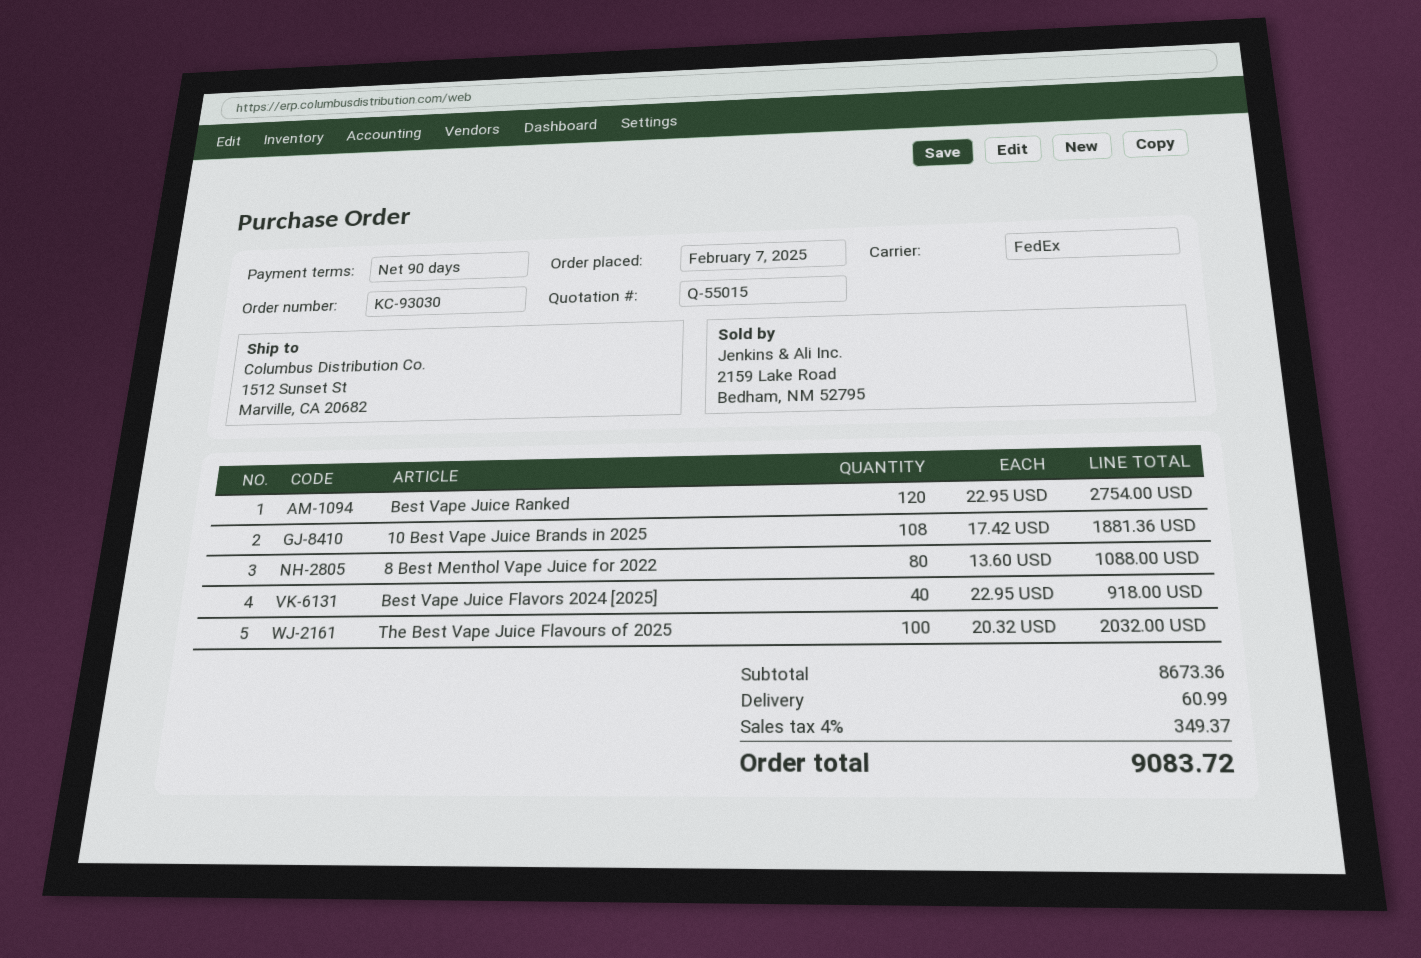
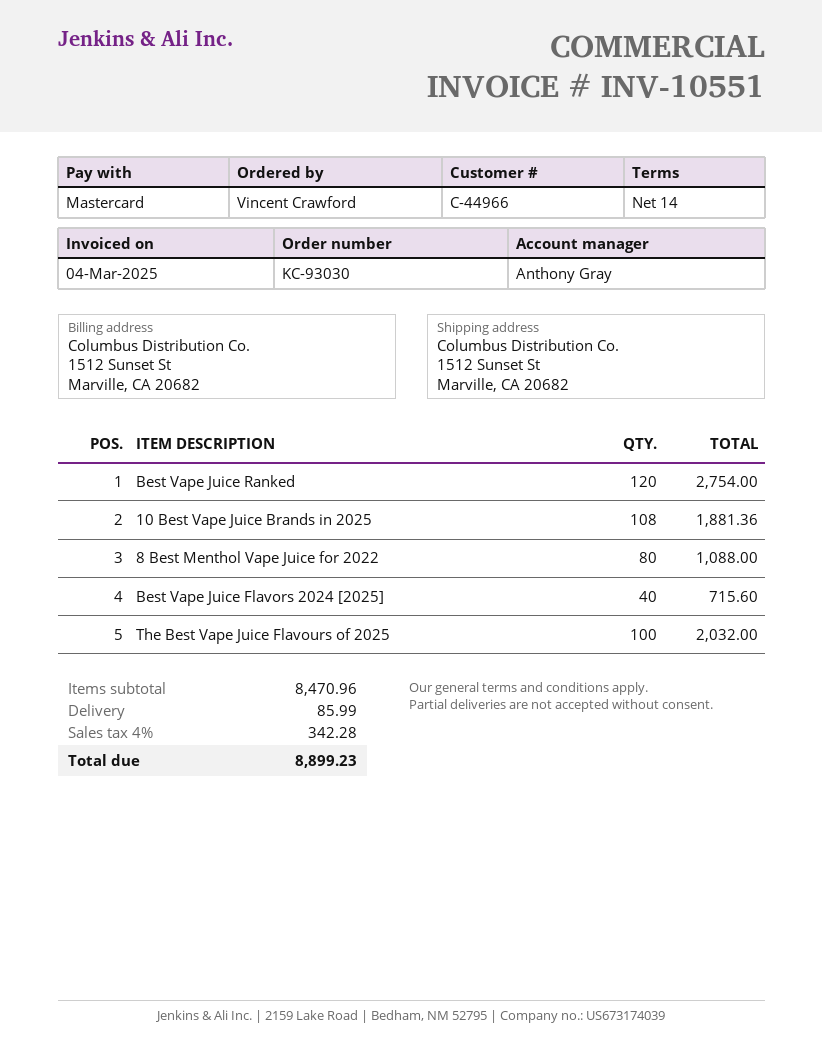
payment terms: 90 days -> 14 days
Best Vape Juice Flavors 2024 [2025]: 40 for 918.00 -> 40 for 715.60
subtotal: 8673.36 -> 8470.96
shipping: 60.99 -> 85.99
tax: 4% = 349.37 -> 4% = 342.28
total: 9083.72 -> 8899.23

